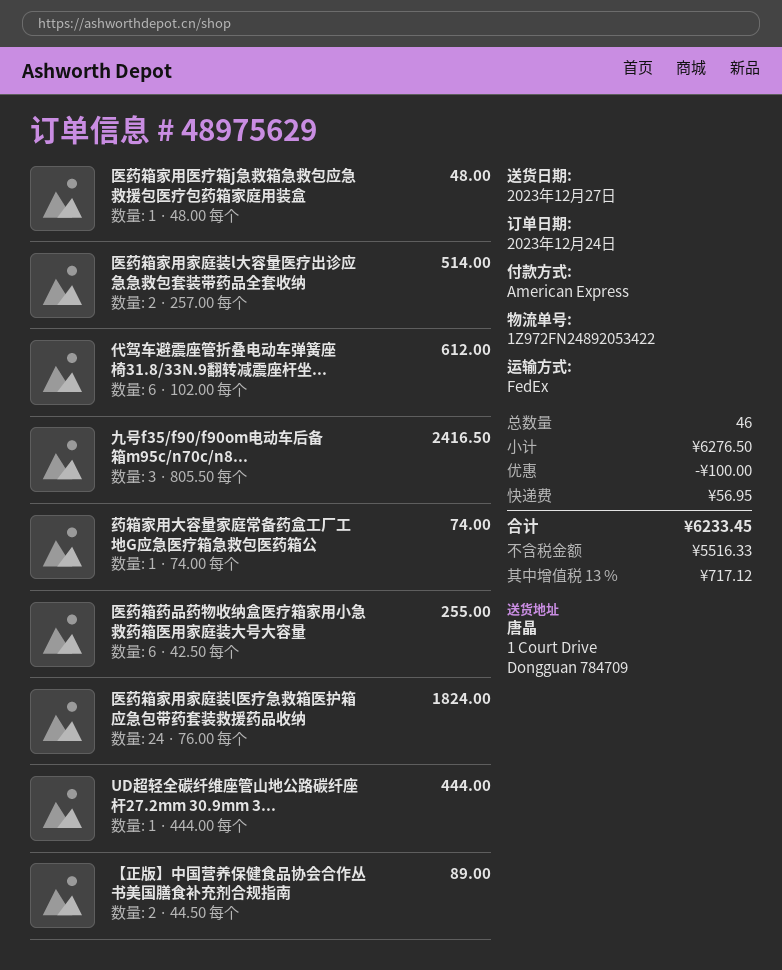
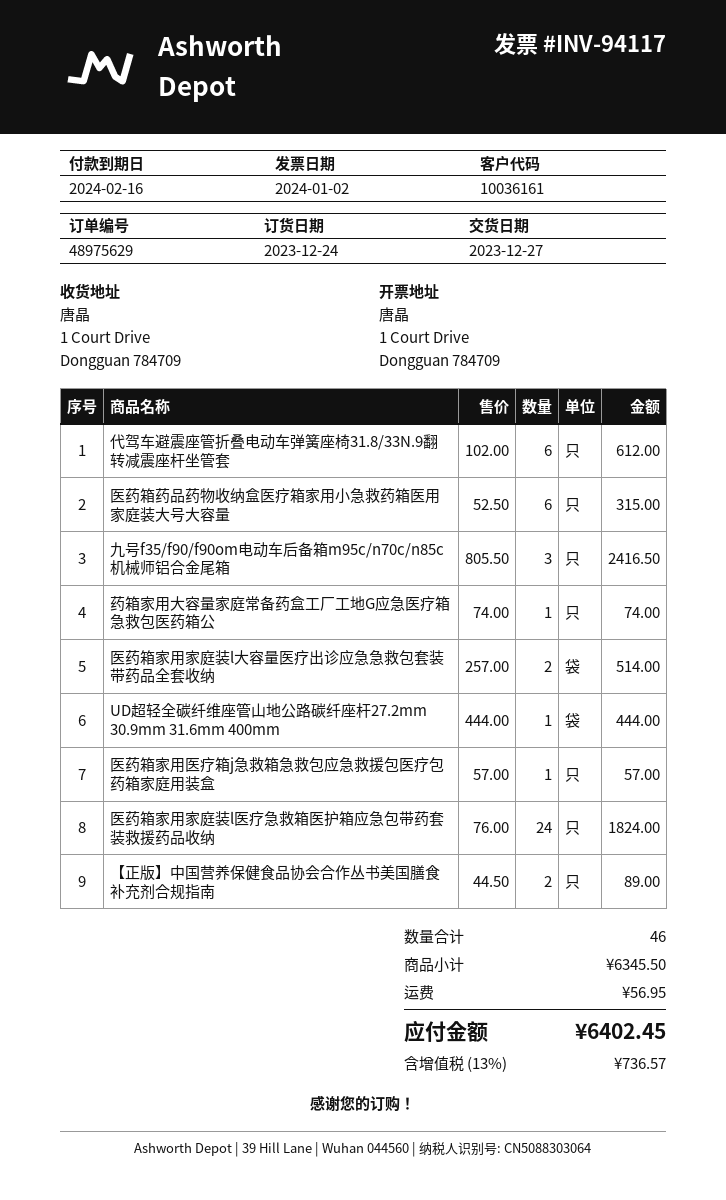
医药箱家用医疗箱j急救箱急救包应急救援包医疗包药箱家庭用装盒: 1 x 48.00 = 48.00 -> 1 x 57.00 = 57.00
医药箱药品药物收纳盒医疗箱家用小急救药箱医用家庭装大号大容量: 6 x 42.50 = 255.00 -> 6 x 52.50 = 315.00
subtotal: 6276.50 -> 6345.50
discount: 100.00 -> none
tax: 13% = 717.12 -> 13% = 736.57
total: 6233.45 -> 6402.45

